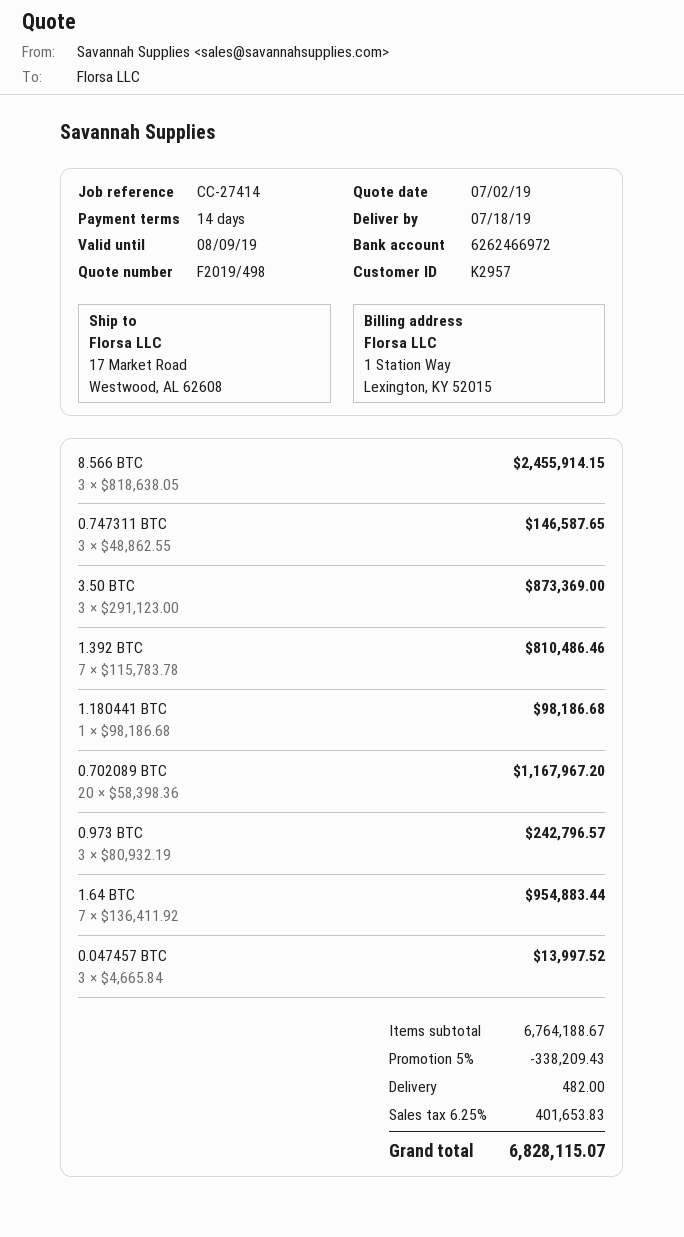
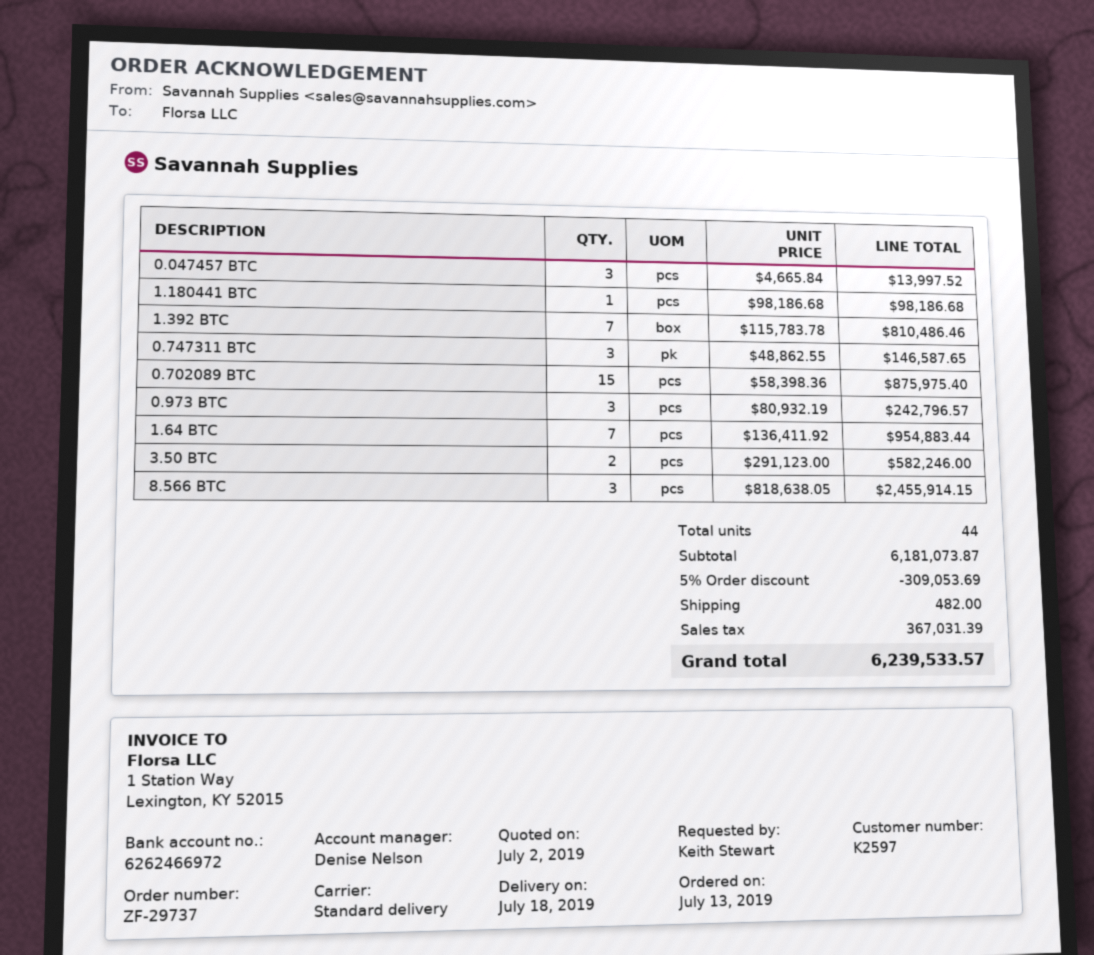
customer number: K2957 -> K2597
3.50 BTC: 3 x 291123.00 = 873369.00 -> 2 x 291123.00 = 582246.00
0.702089 BTC: 20 x 58398.36 = 1167967.20 -> 15 x 58398.36 = 875975.40
subtotal: 6764188.67 -> 6181073.87
discount: 5% = 338209.43 -> 5% = 309053.69
tax: 401653.83 -> 367031.39
total: 6828115.07 -> 6239533.57

